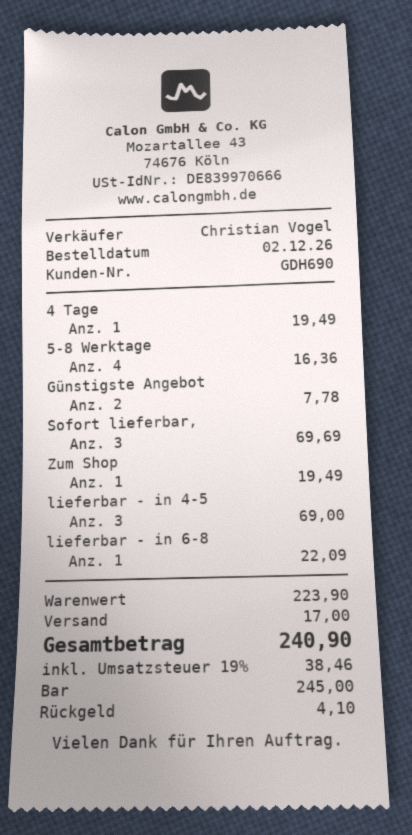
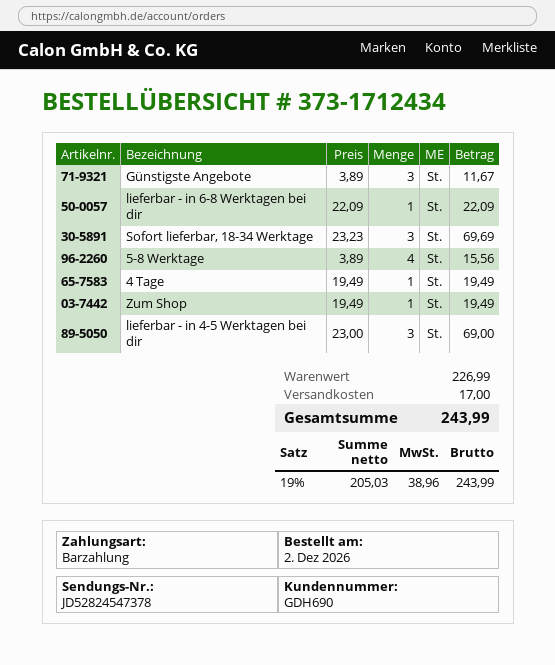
5-8 Werktage: 4 for 16.36 -> 4 for 15.56
Günstigste Angebot: 2 for 7.78 -> 3 for 11.67
subtotal: 223.90 -> 226.99
tax: 19% = 38.46 -> 19% = 38.96
total: 240.90 -> 243.99

